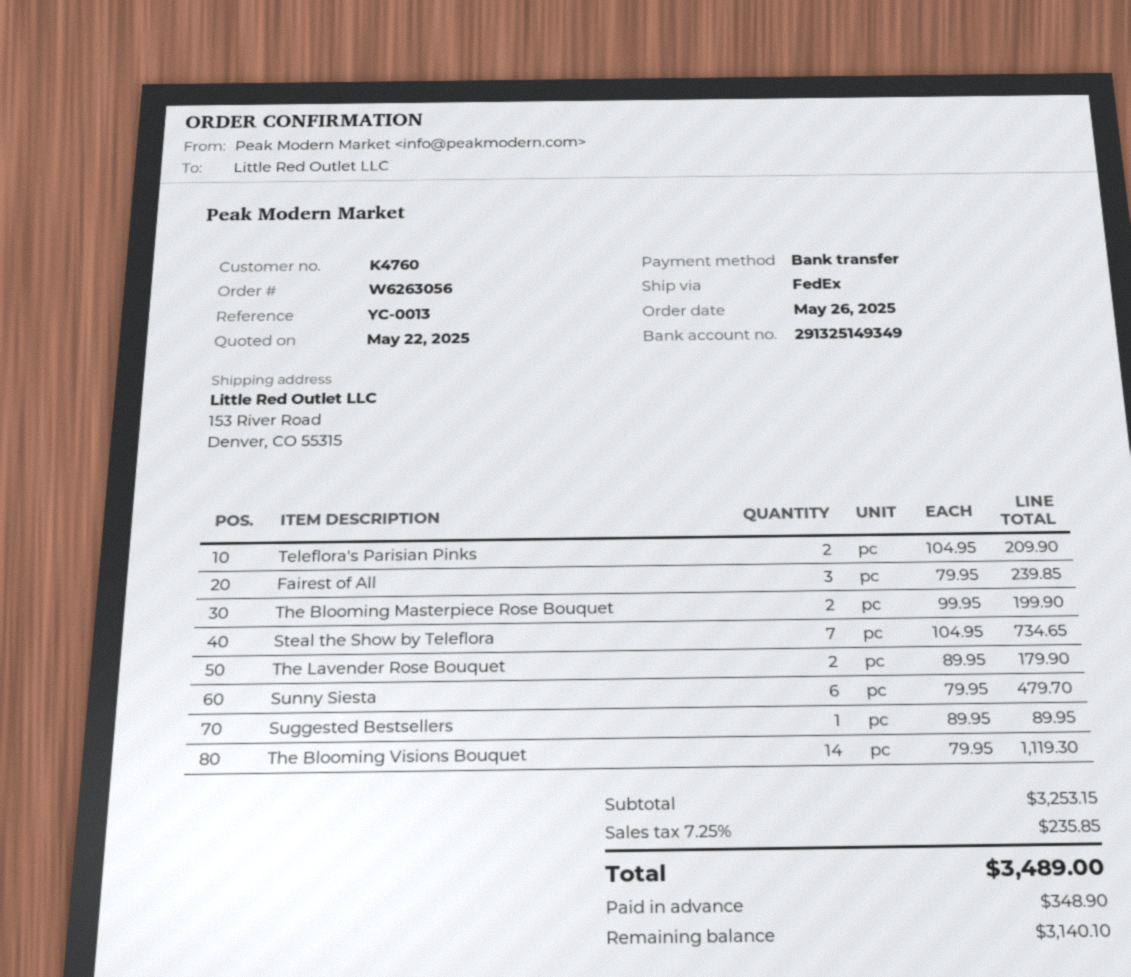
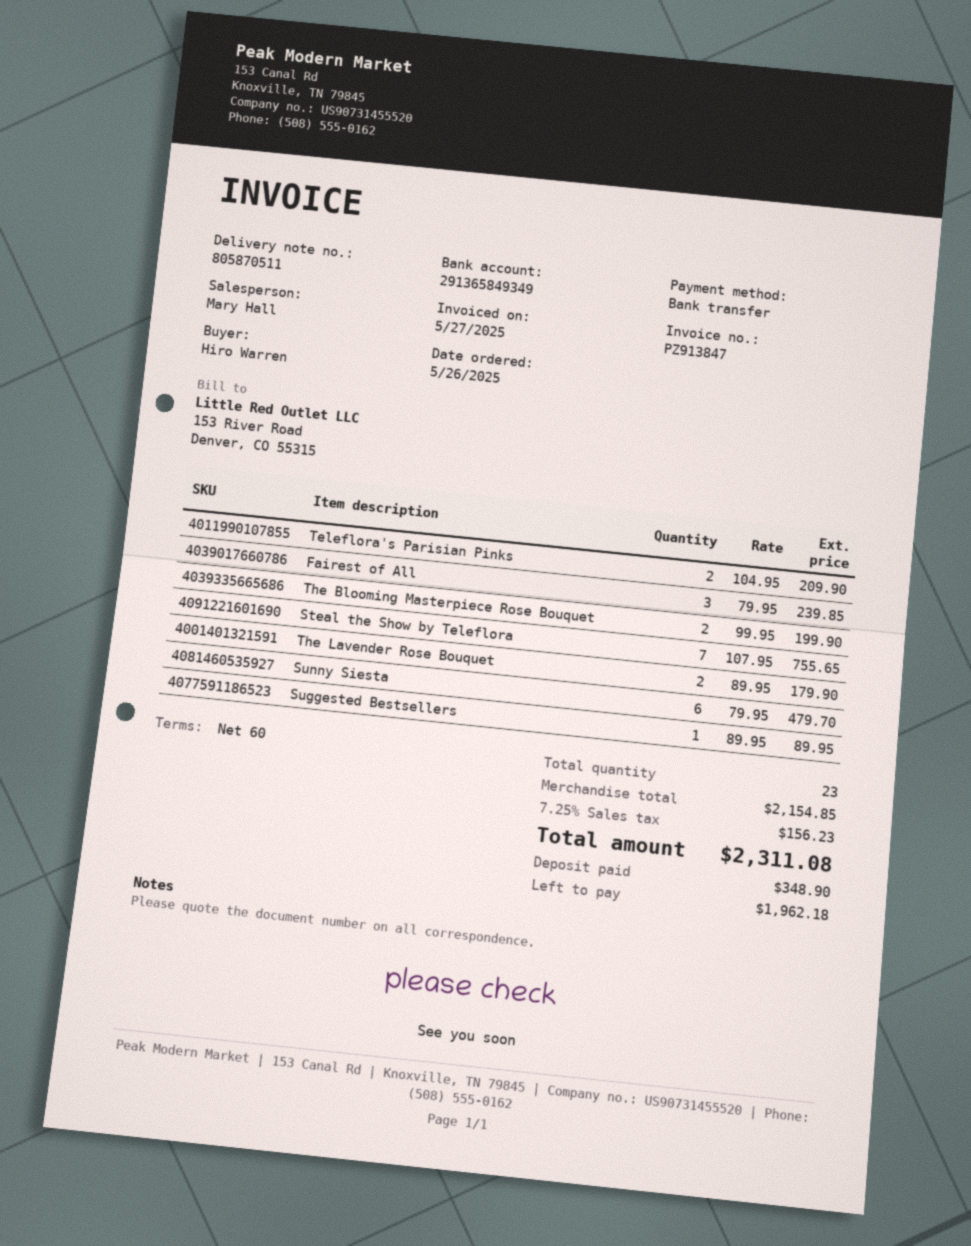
bank account: 291325149349 -> 291365849349
Steal the Show by Teleflora: 7 x 104.95 = 734.65 -> 7 x 107.95 = 755.65
The Blooming Visions Bouquet: 14 x 79.95 = 1119.30 -> none
subtotal: 3253.15 -> 2154.85
tax: 7.25% = 235.85 -> 7.25% = 156.23
total: 3489.00 -> 2311.08
balance: 3140.10 -> 1962.18

